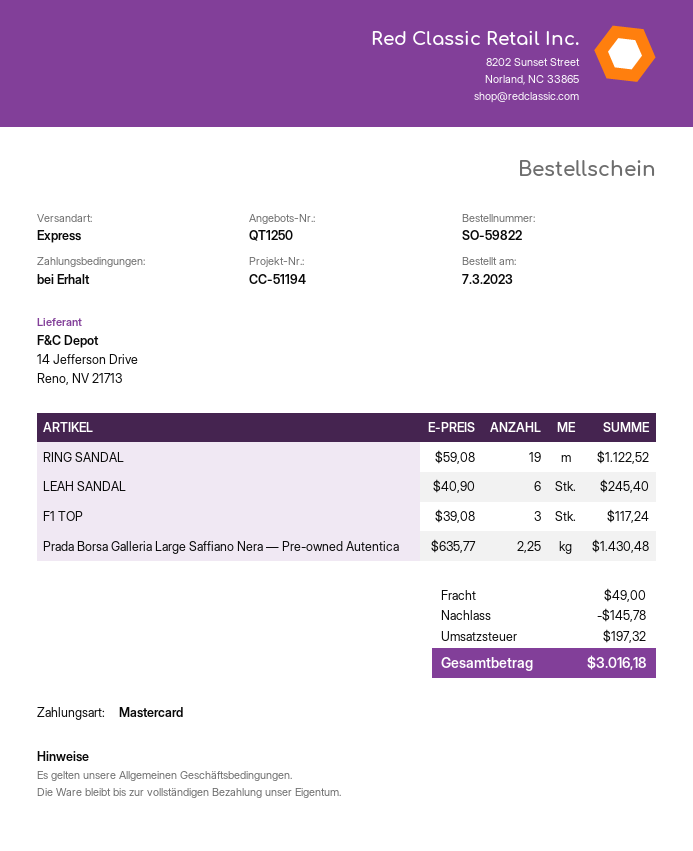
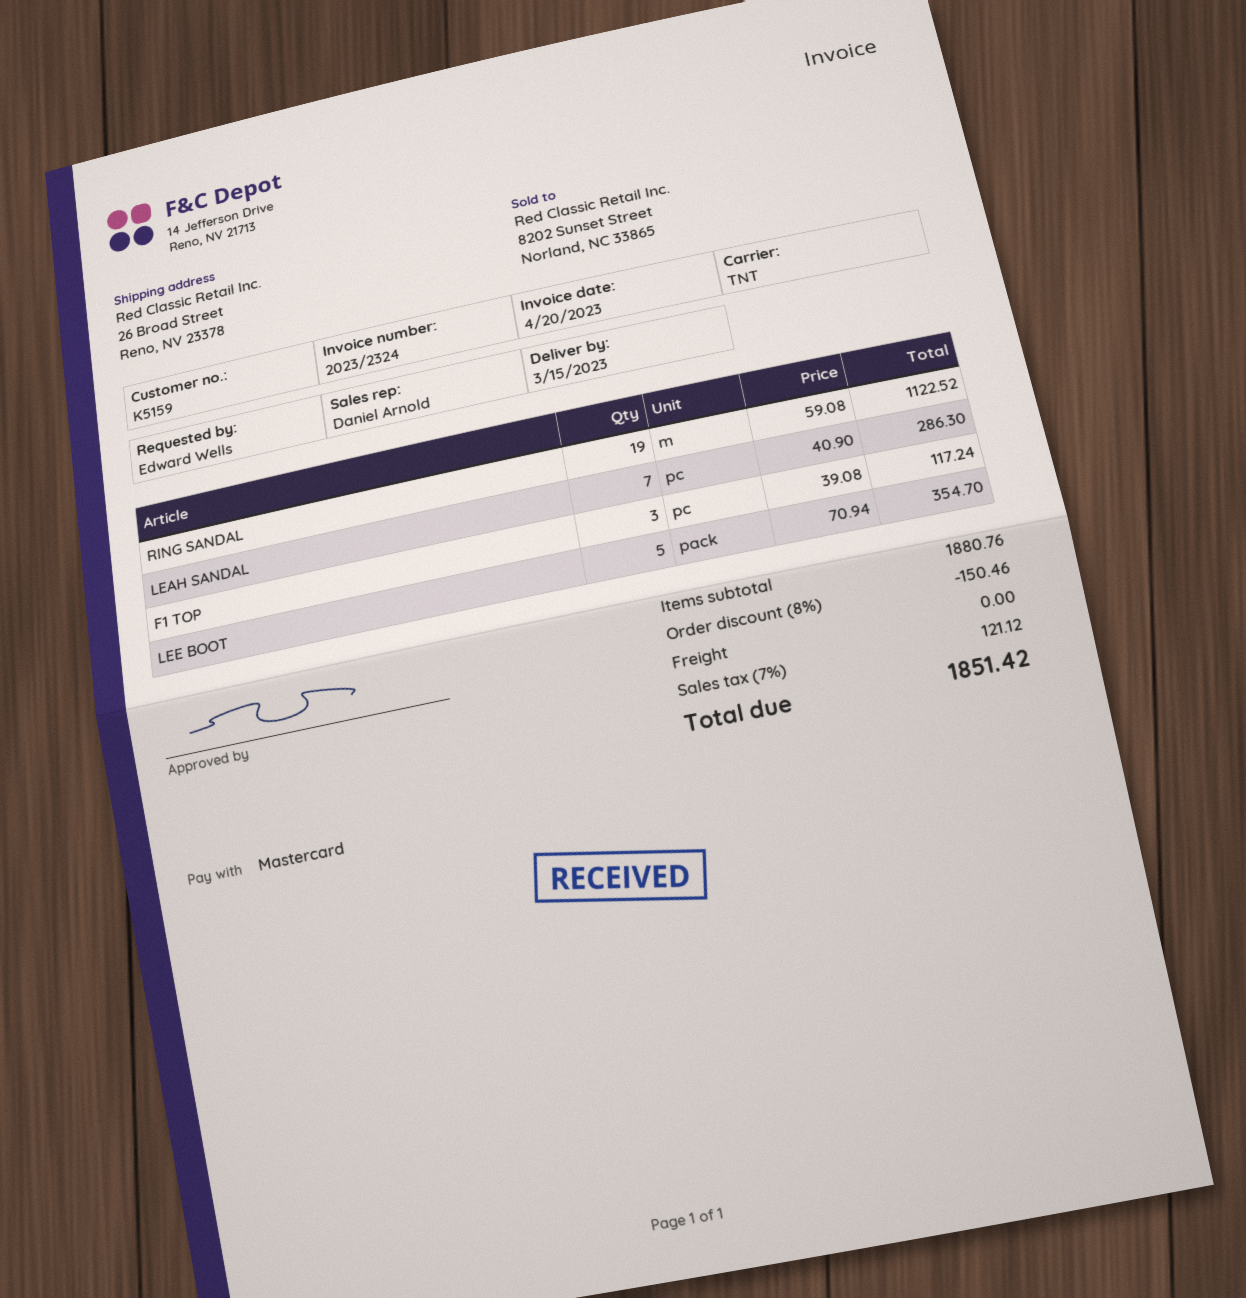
shipping method: express -> TNT
LEAH SANDAL: 6 x 40.90 = 245.40 -> 7 x 40.90 = 286.30
Prada Borsa Galleria Large Saffiano Nera — Pre-owned Autentica: 2.25 x 635.77 = 1430.48 -> none
LEE BOOT: none -> 5 x 70.94 = 354.70
discount: 145.78 -> 150.46
shipping: 49.00 -> 0.00
tax: 197.32 -> 121.12
total: 3016.18 -> 1851.42

